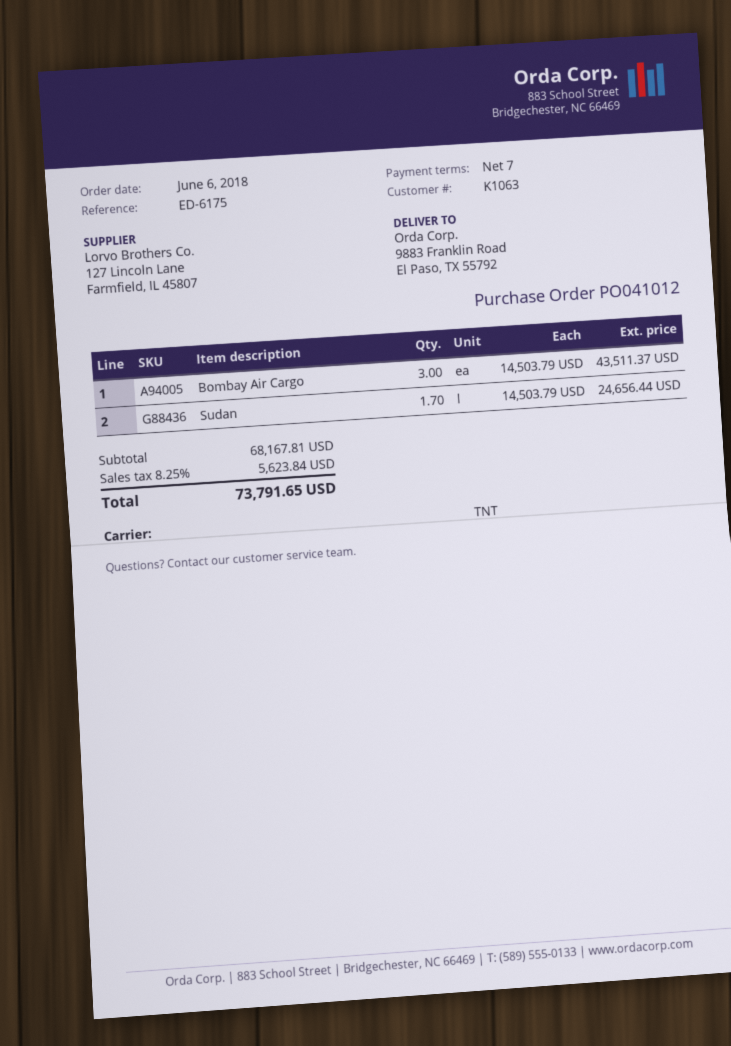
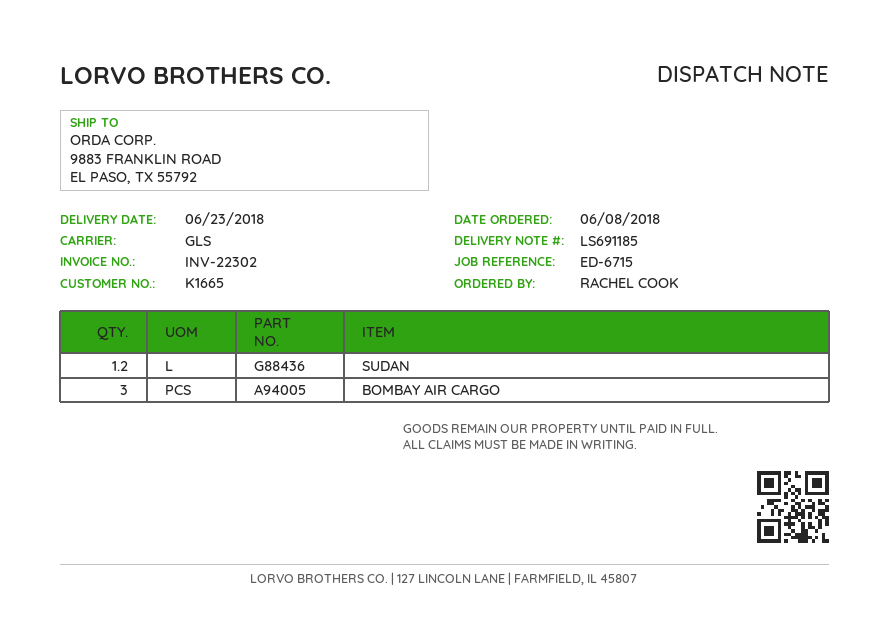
order date: 2018-06-06 -> 2018-06-08
customer number: K1063 -> K1665
reference: ED-6175 -> ED-6715
shipping method: TNT -> GLS
Sudan: 1.7 -> 1.2

